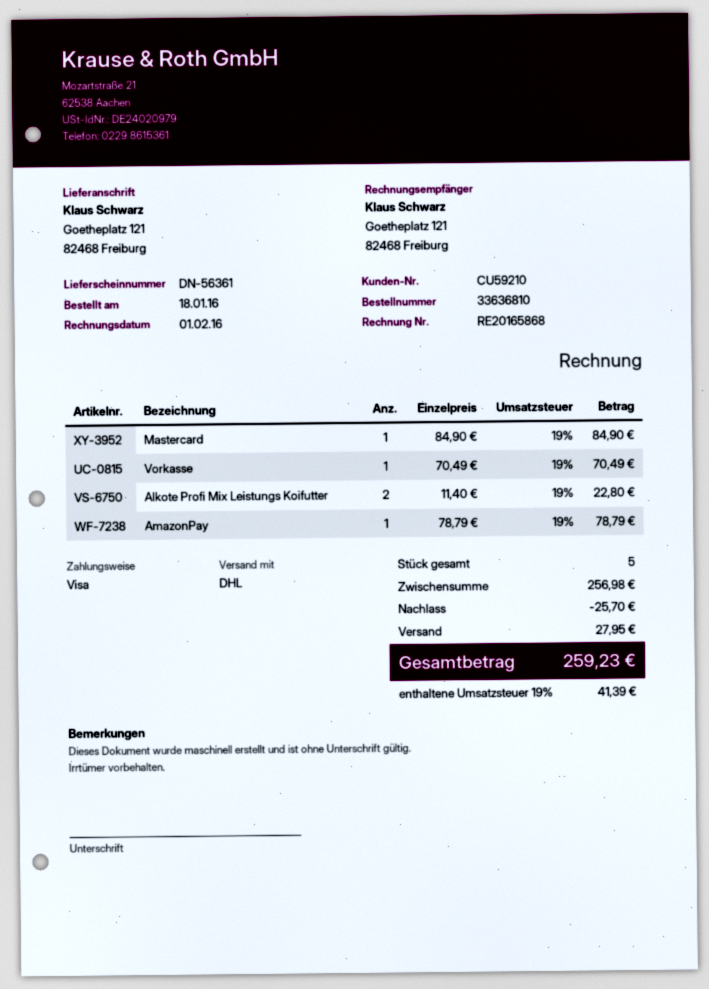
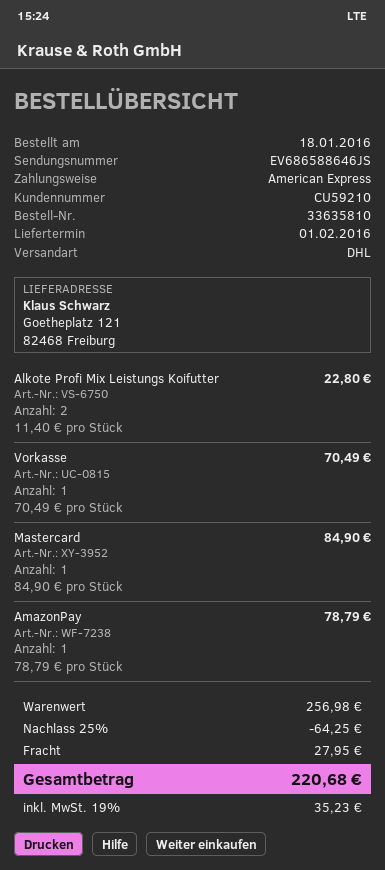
order number: 33636810 -> 33635810
payment method: Visa -> American Express
discount: 25.70 -> 64.25
tax: 19% = 41.39 -> 19% = 35.23
total: 259.23 -> 220.68

